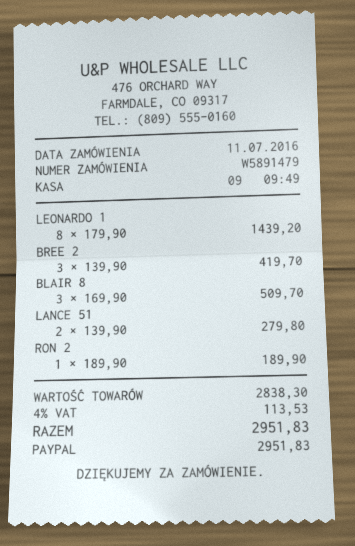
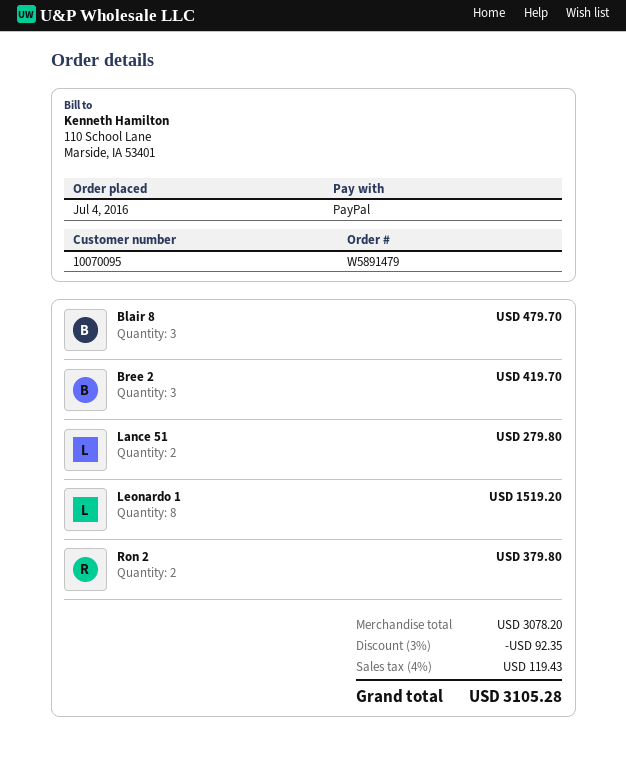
order date: 2016-07-11 -> 2016-07-04
LEONARDO 1: 8 for 1439.20 -> 8 for 1519.20
BLAIR 8: 3 for 509.70 -> 3 for 479.70
RON 2: 1 for 189.90 -> 2 for 379.80
subtotal: 2838.30 -> 3078.20
discount: none -> 3% = 92.35
tax: 4% = 113.53 -> 4% = 119.43
total: 2951.83 -> 3105.28

